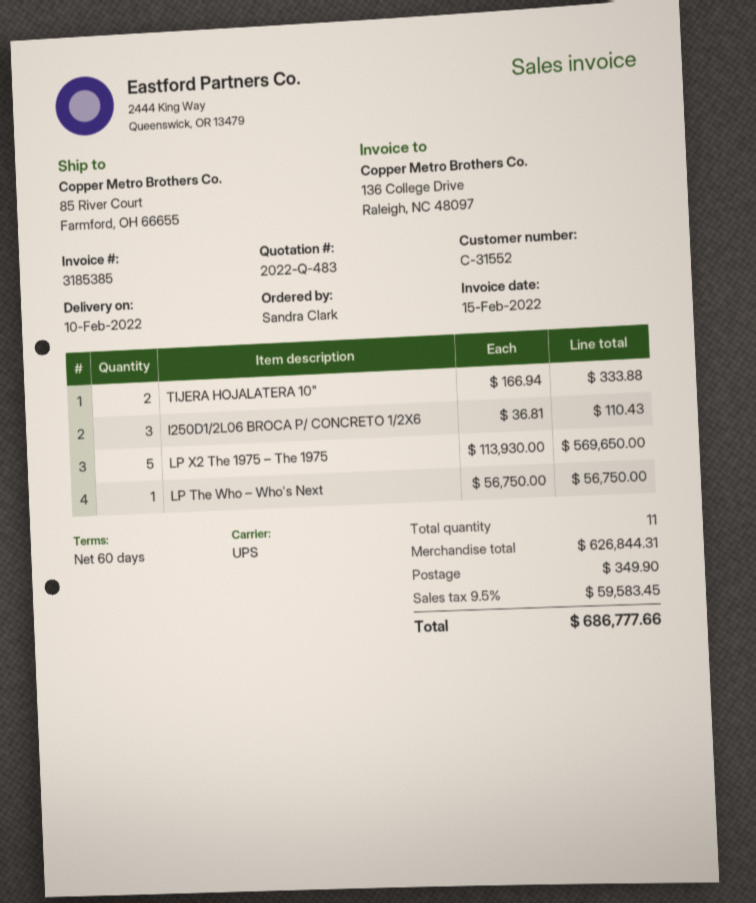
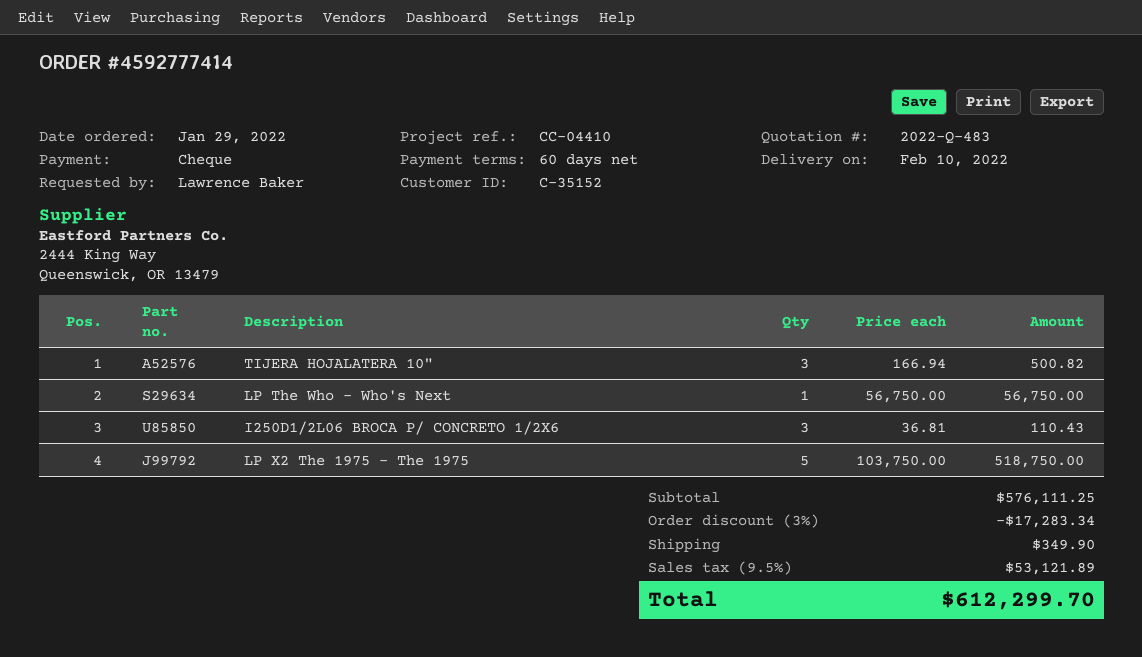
customer number: C-31552 -> C-35152
ordered by: Sandra Clark -> Lawrence Baker
TIJERA HOJALATERA 10": 2 x 166.94 = 333.88 -> 3 x 166.94 = 500.82
LP X2 The 1975 – The 1975: 5 x 113930.00 = 569650.00 -> 5 x 103750.00 = 518750.00
subtotal: 626844.31 -> 576111.25
discount: none -> 3% = 17283.34
tax: 9.5% = 59583.45 -> 9.5% = 53121.89
total: 686777.66 -> 612299.70

